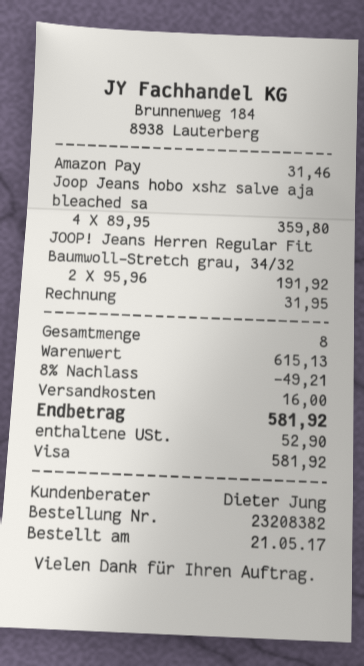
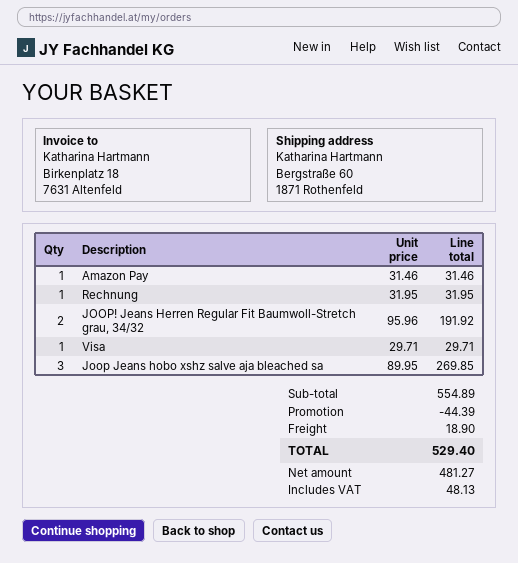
Joop Jeans hobo xshz salve aja bleached sa: 4 x 89.95 = 359.80 -> 3 x 89.95 = 269.85
Visa: none -> 1 x 29.71 = 29.71
subtotal: 615.13 -> 554.89
discount: 49.21 -> 44.39
shipping: 16.00 -> 18.90
tax: 52.90 -> 48.13
total: 581.92 -> 529.40

